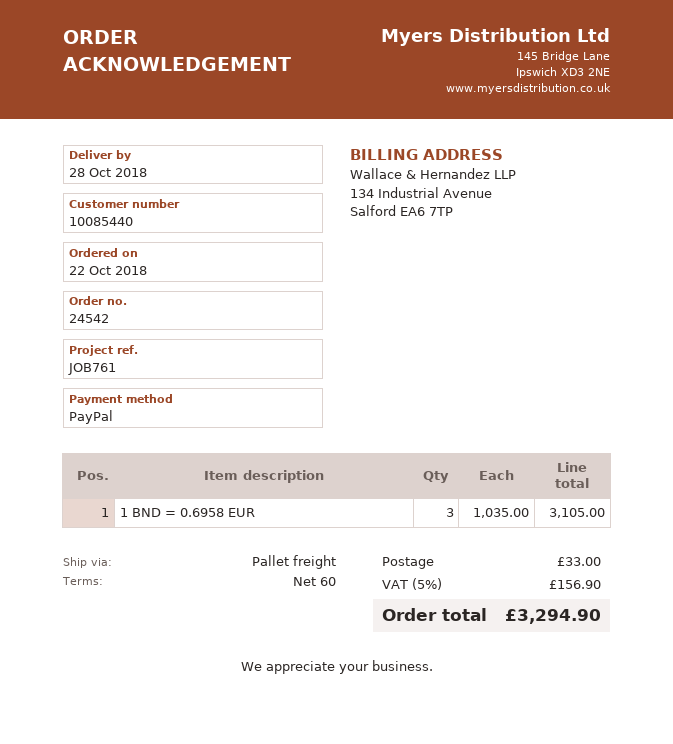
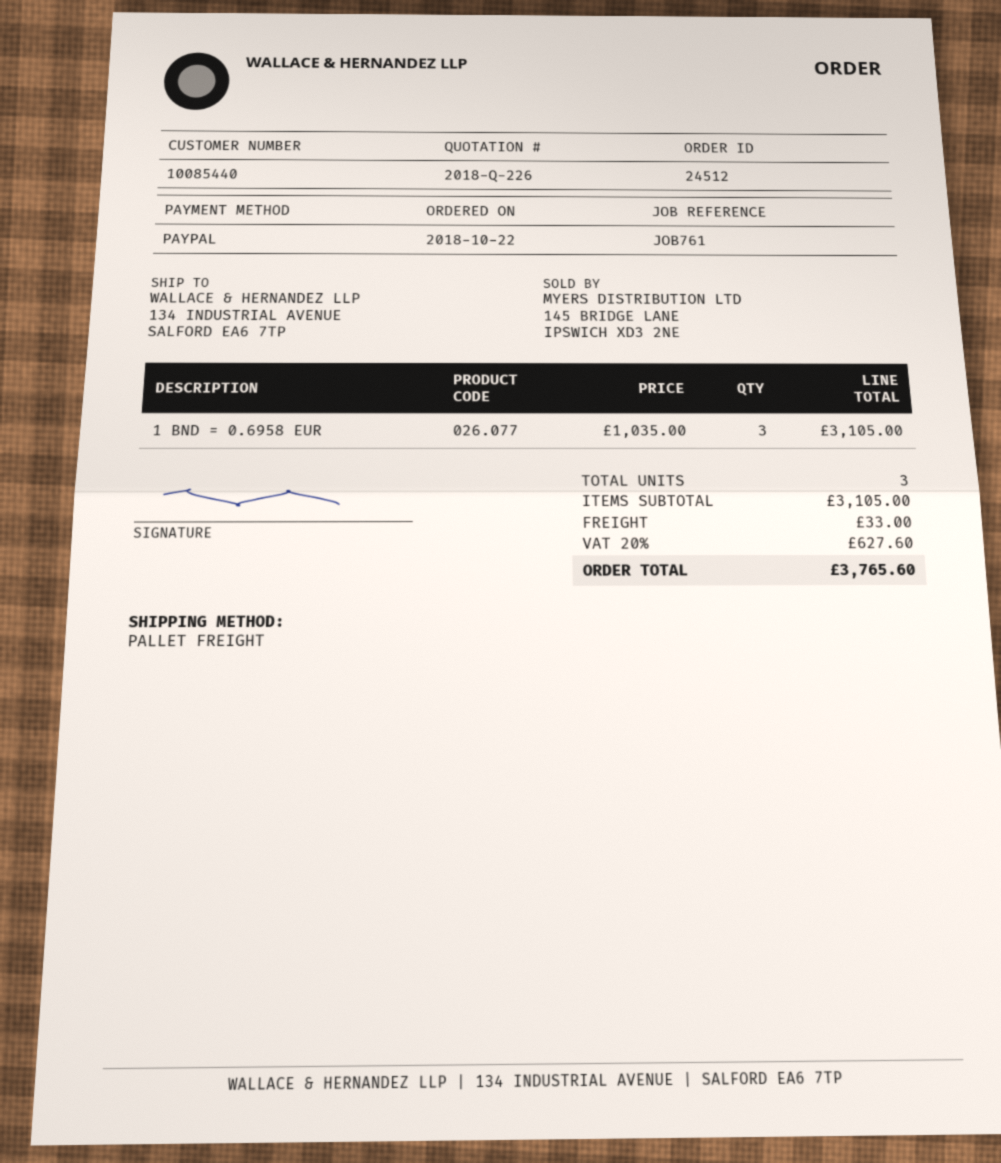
order number: 24542 -> 24512
tax: 5% = 156.90 -> 20% = 627.60
total: 3294.90 -> 3765.60

